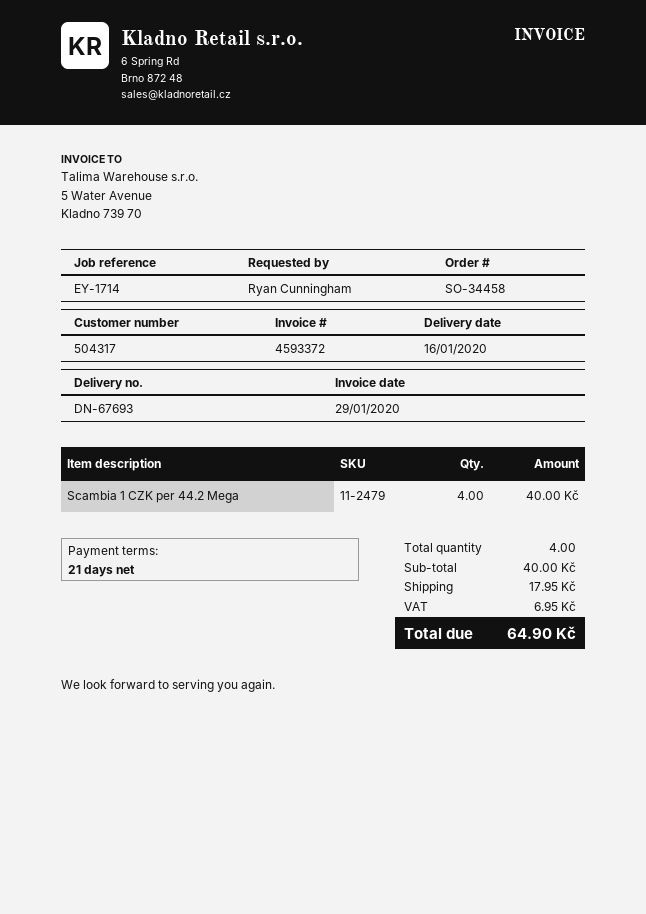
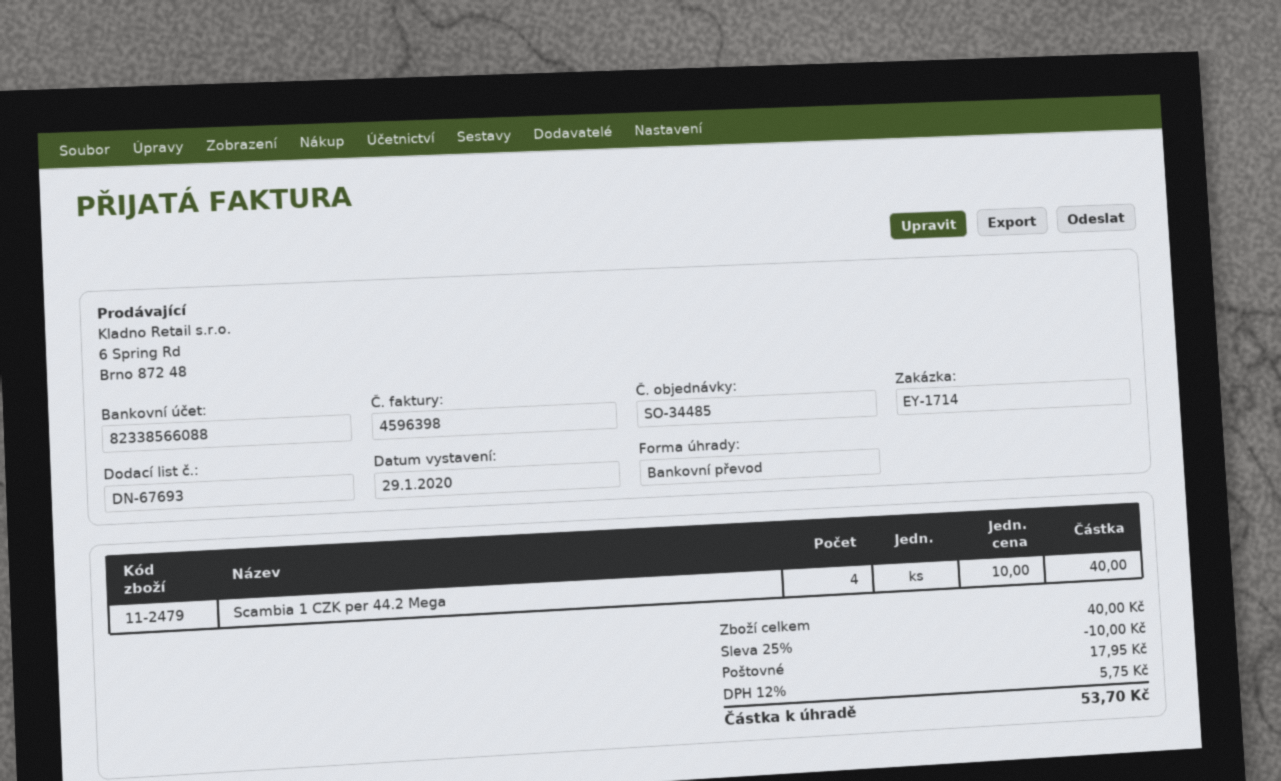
order number: SO-34458 -> SO-34485
invoice number: 4593372 -> 4596398
discount: none -> 25% = 10.00
tax: 6.95 -> 5.75
total: 64.90 -> 53.70

